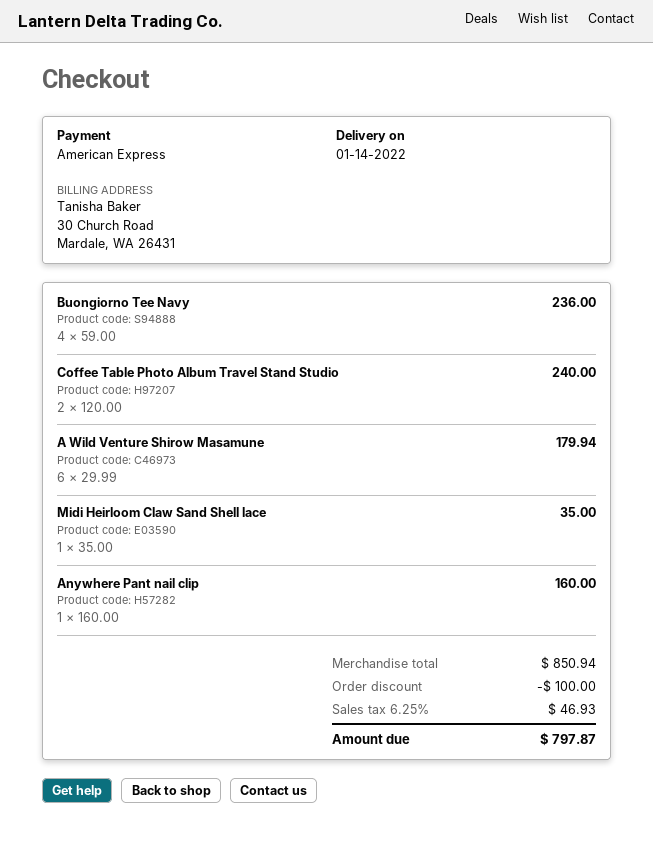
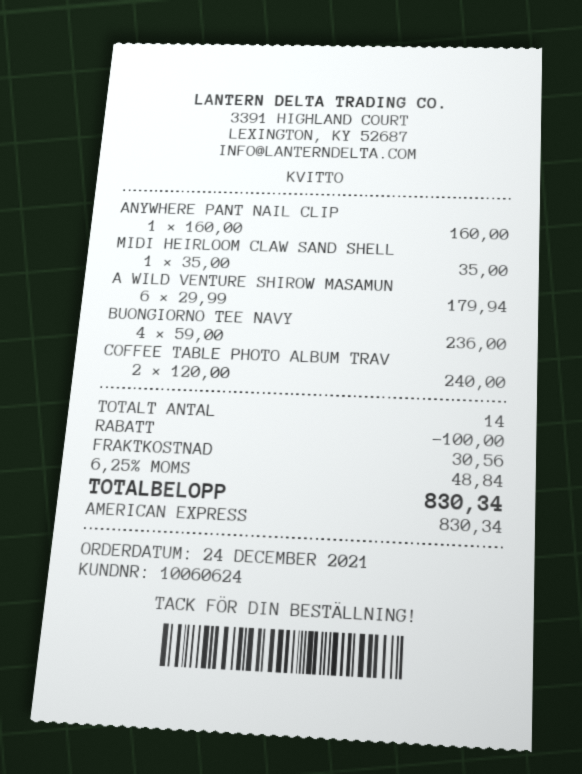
shipping: none -> 30.56
tax: 6.25% = 46.93 -> 6.25% = 48.84
total: 797.87 -> 830.34

